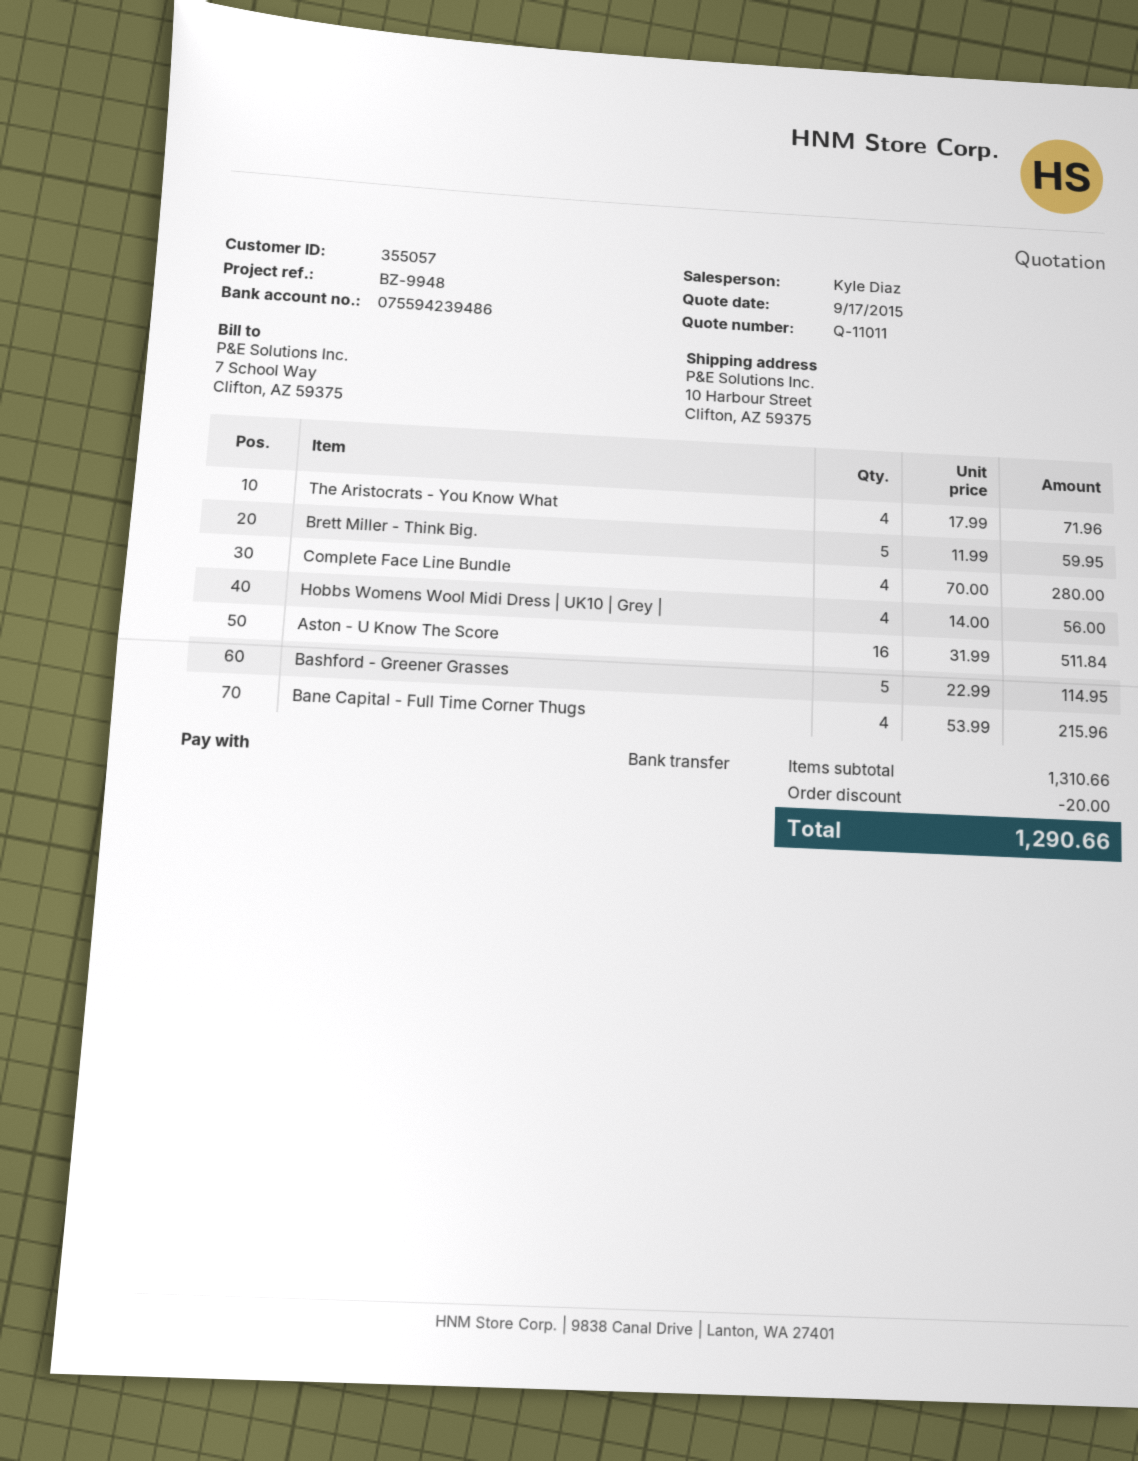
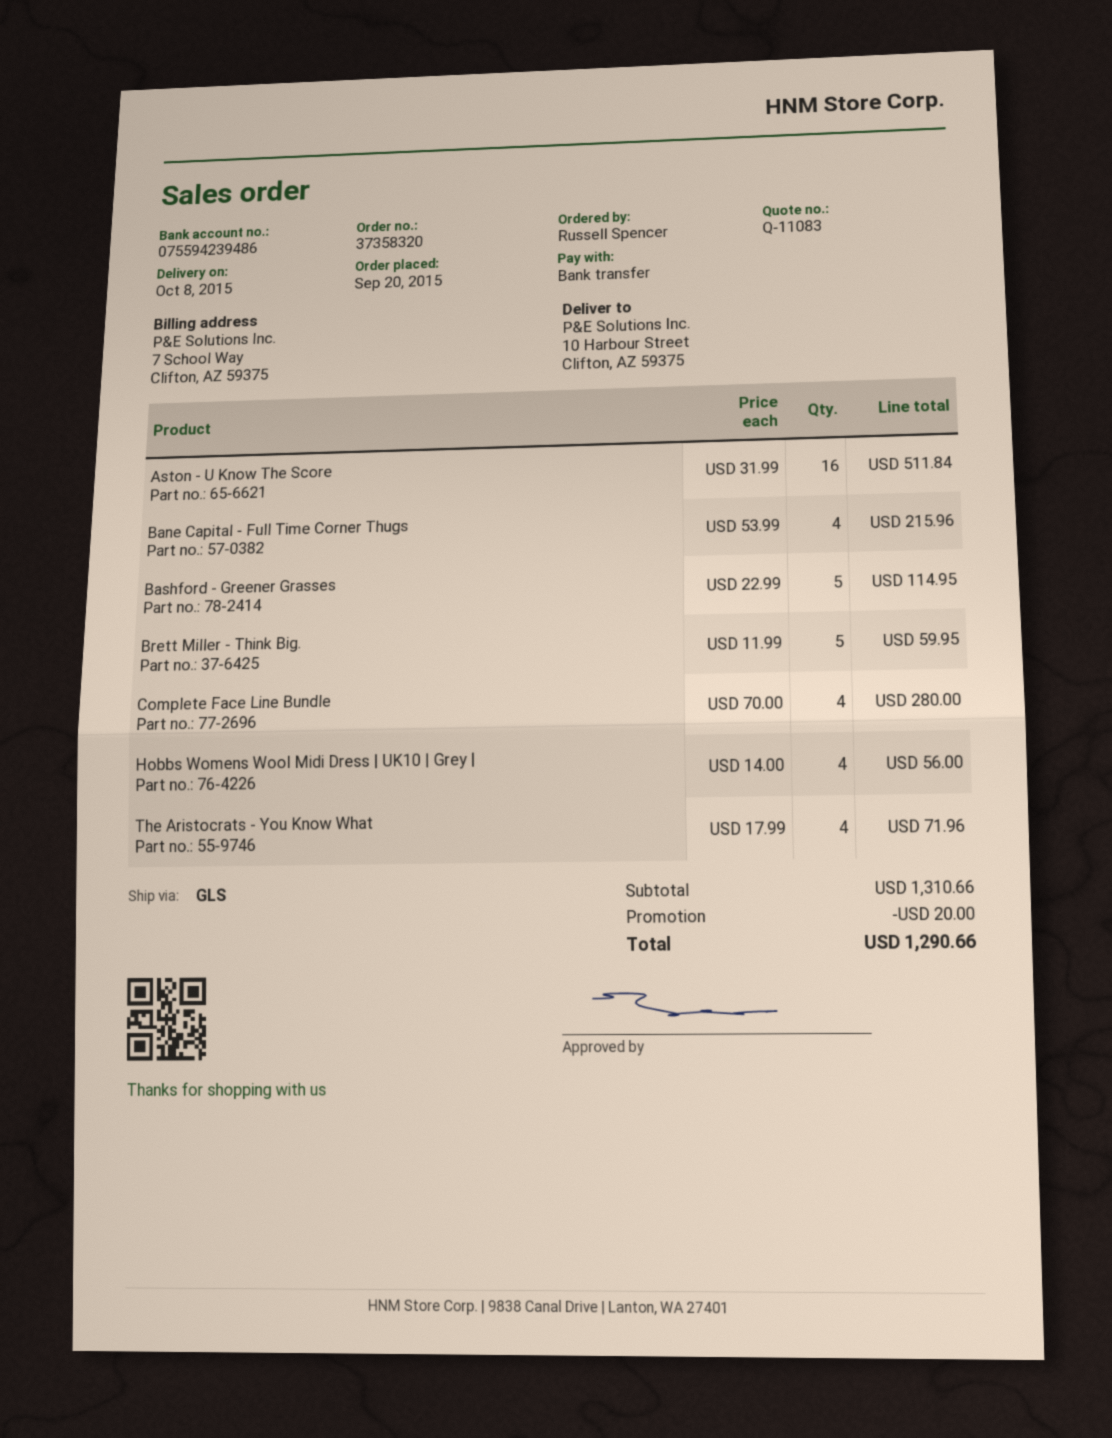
quote number: Q-11011 -> Q-11083

